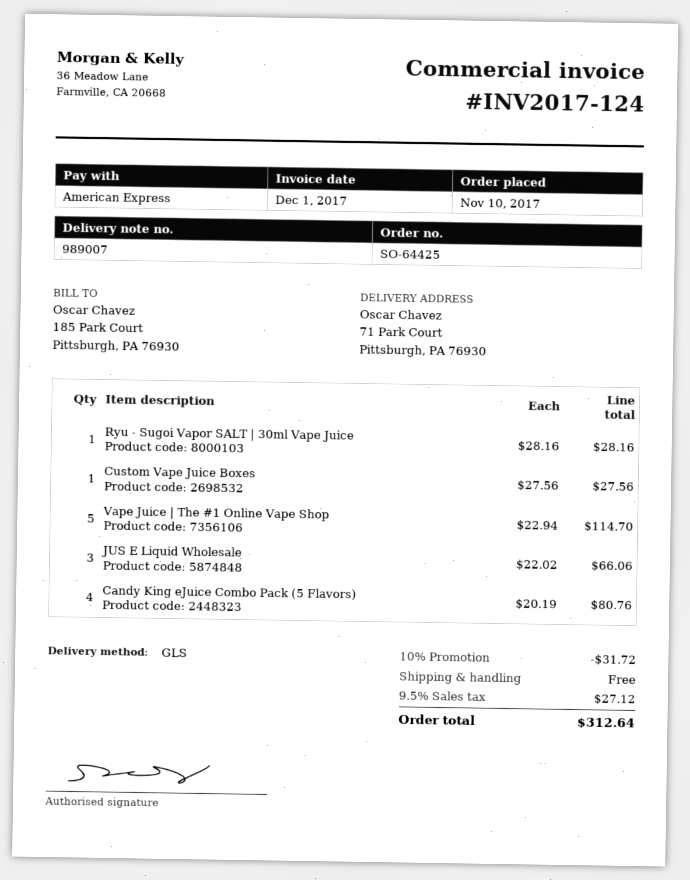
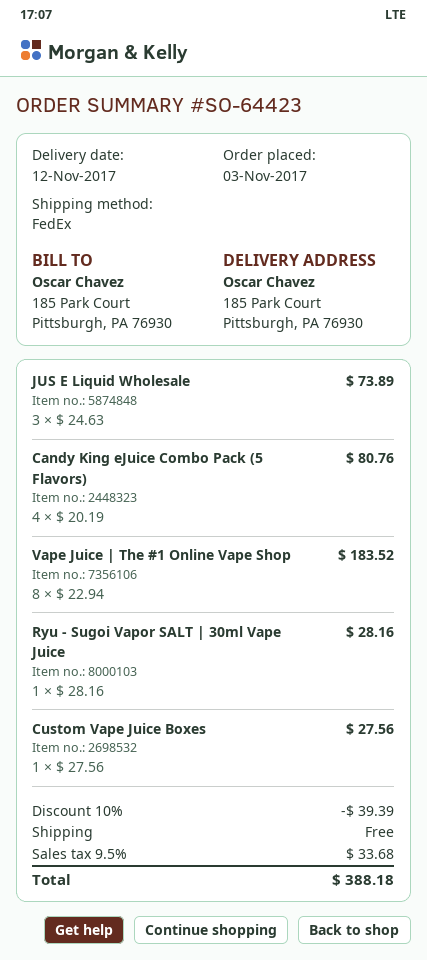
order number: SO-64425 -> SO-64423
order date: 2017-11-10 -> 2017-11-03
shipping method: GLS -> FedEx
ship to: 71 Park Court, Pittsburgh, PA 76930 -> 185 Park Court, Pittsburgh, PA 76930
Vape Juice | The #1 Online Vape Shop: 5 x 22.94 = 114.70 -> 8 x 22.94 = 183.52
JUS E Liquid Wholesale: 3 x 22.02 = 66.06 -> 3 x 24.63 = 73.89
discount: 10% = 31.72 -> 10% = 39.39
tax: 9.5% = 27.12 -> 9.5% = 33.68
total: 312.64 -> 388.18

